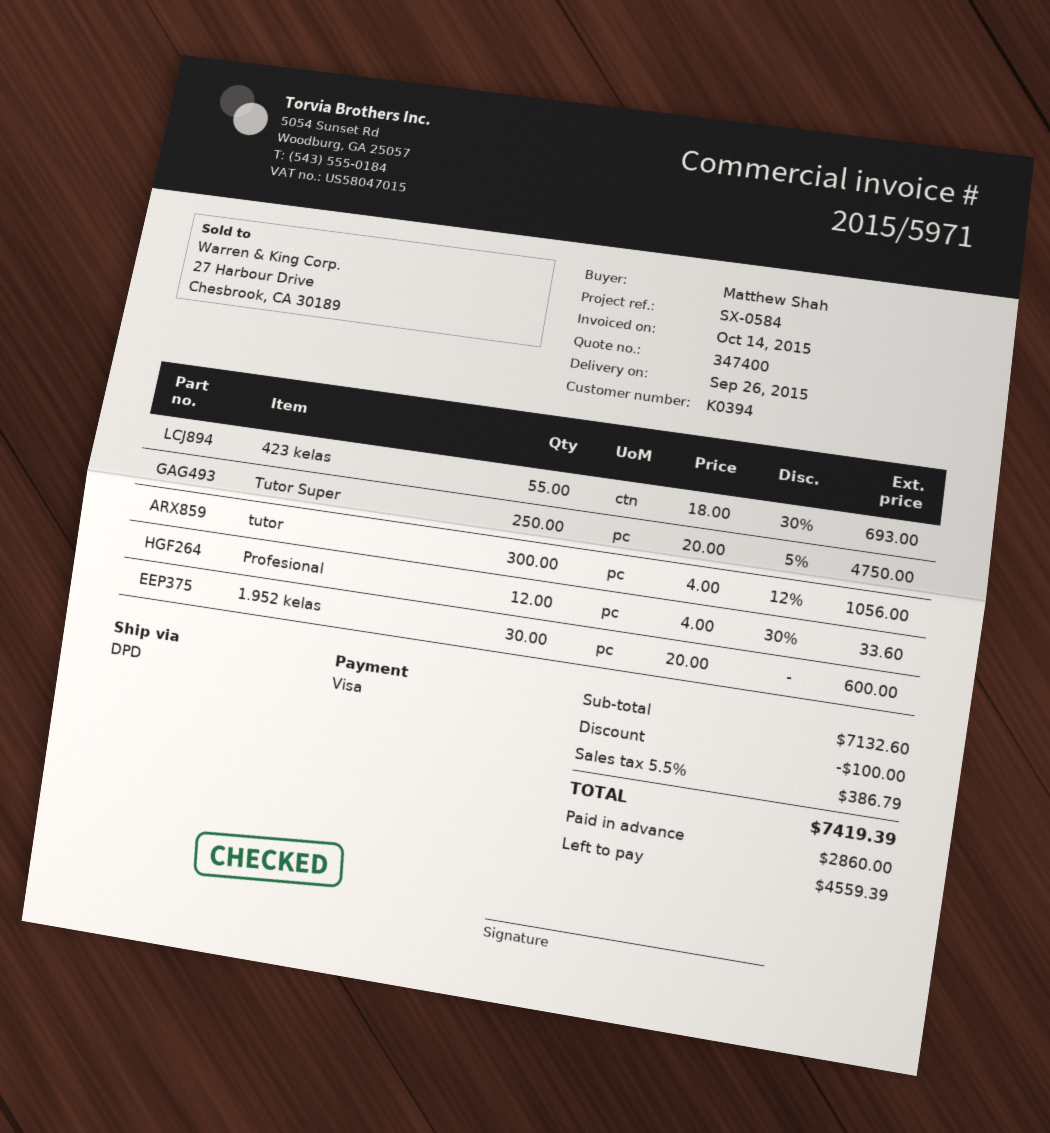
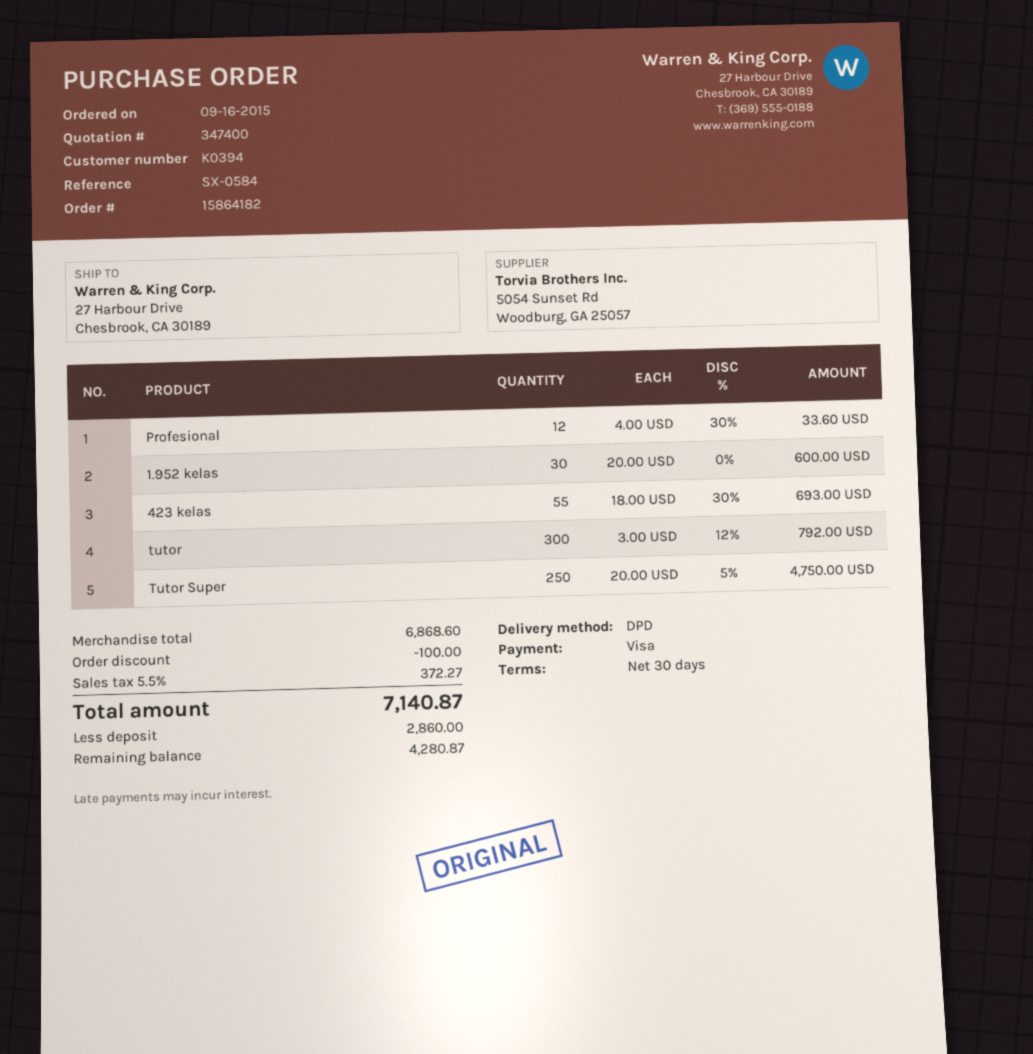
tutor: 300 x 4.00 - 12% = 1056.00 -> 300 x 3.00 - 12% = 792.00
subtotal: 7132.60 -> 6868.60
tax: 5.5% = 386.79 -> 5.5% = 372.27
total: 7419.39 -> 7140.87
balance: 4559.39 -> 4280.87

